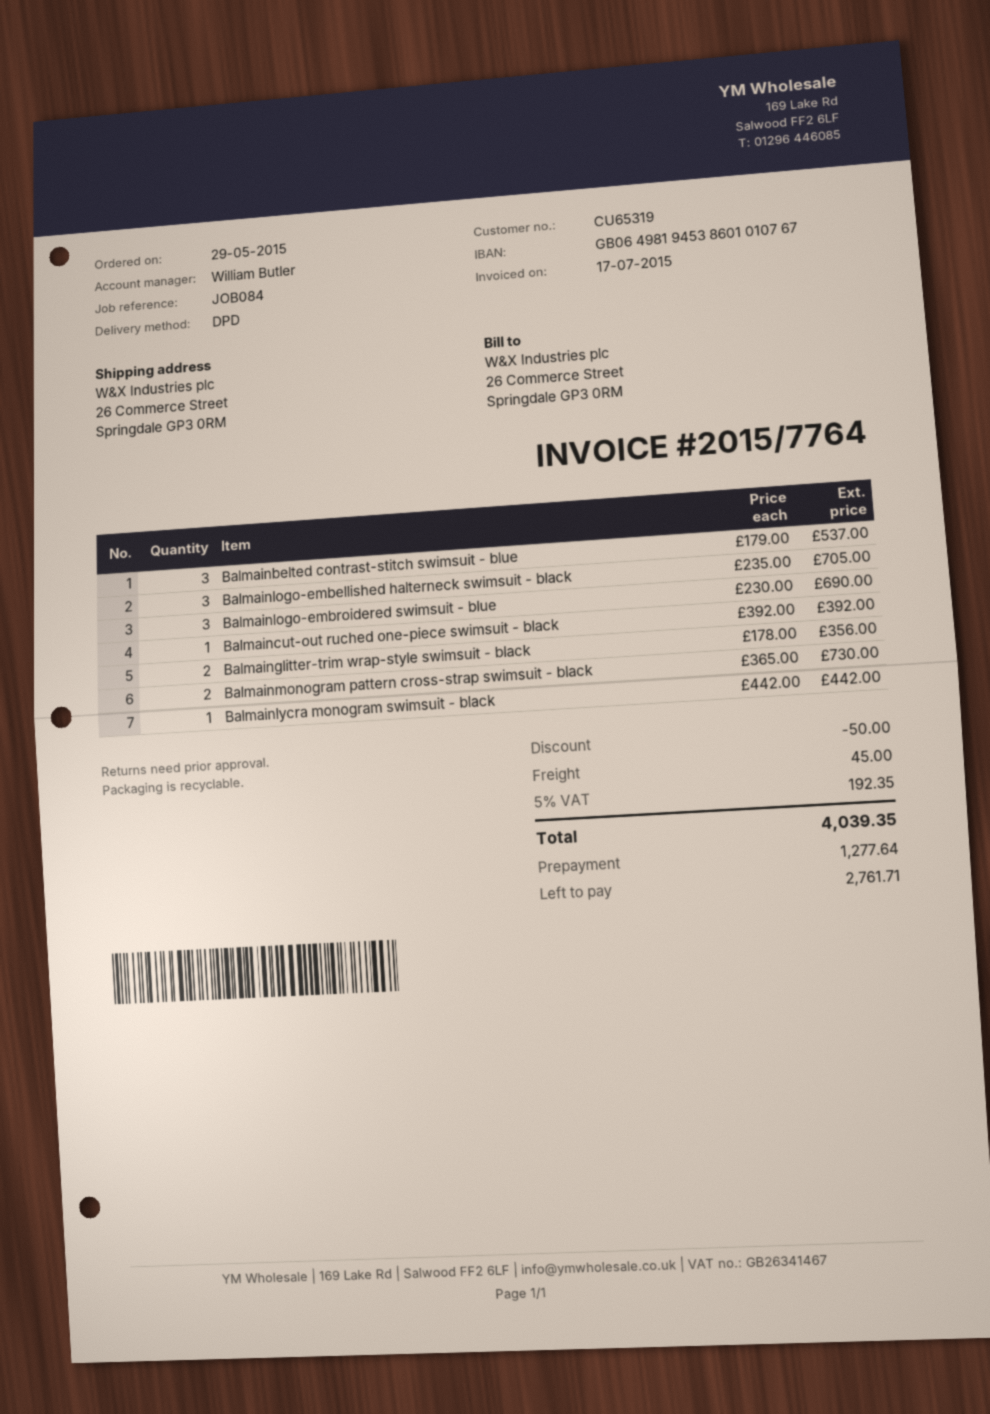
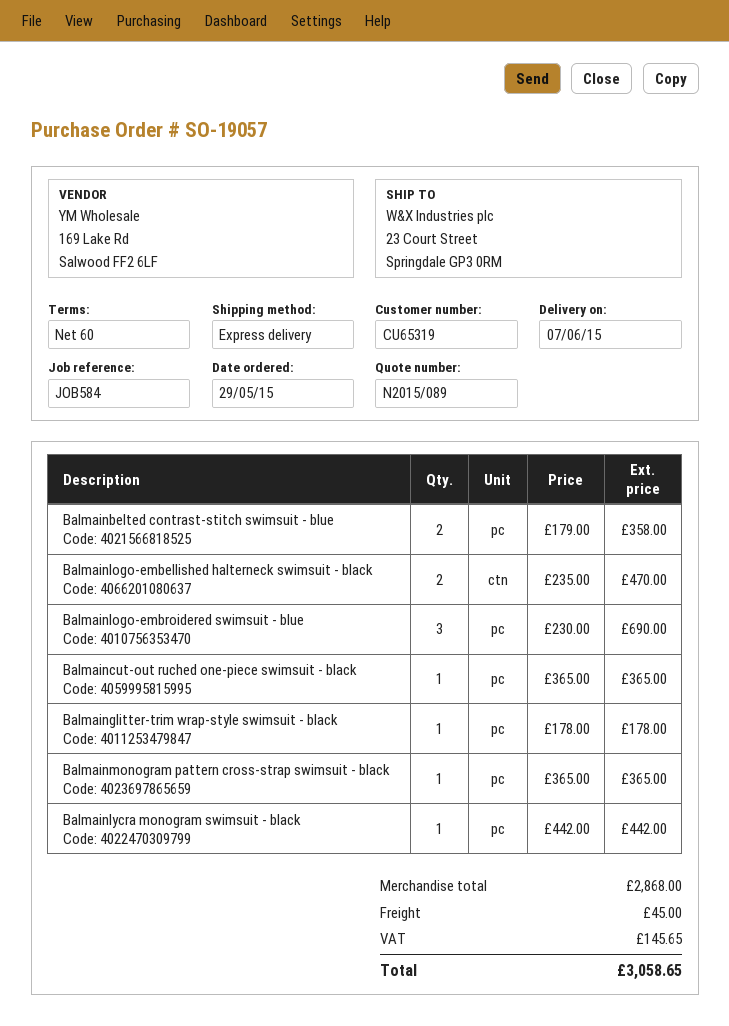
reference: JOB084 -> JOB584
shipping method: DPD -> express
ship to: 26 Commerce Street, Springdale GP3 0RM -> 23 Court Street, Springdale GP3 0RM
Balmainbelted contrast-stitch swimsuit - blue: 3 x 179.00 = 537.00 -> 2 x 179.00 = 358.00
Balmainlogo-embellished halterneck swimsuit - black: 3 x 235.00 = 705.00 -> 2 x 235.00 = 470.00
Balmaincut-out ruched one-piece swimsuit - black: 1 x 392.00 = 392.00 -> 1 x 365.00 = 365.00
Balmainglitter-trim wrap-style swimsuit - black: 2 x 178.00 = 356.00 -> 1 x 178.00 = 178.00
Balmainmonogram pattern cross-strap swimsuit - black: 2 x 365.00 = 730.00 -> 1 x 365.00 = 365.00
discount: 50.00 -> none
tax: 192.35 -> 145.65
total: 4039.35 -> 3058.65

